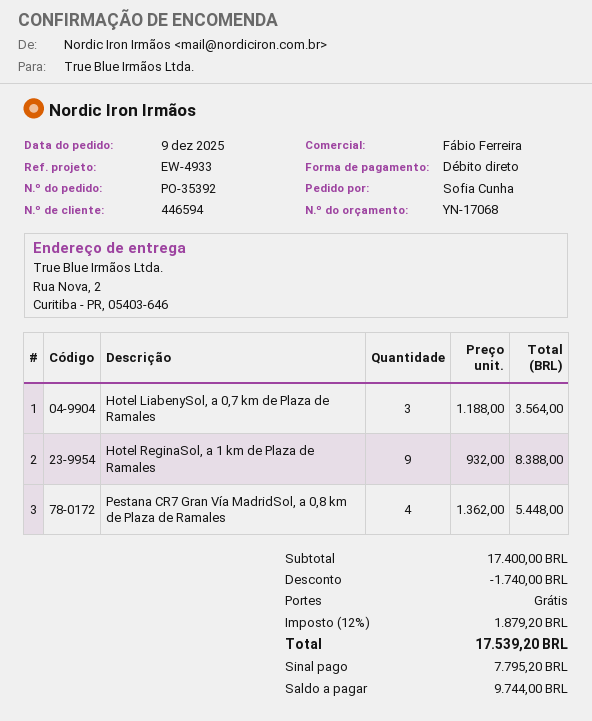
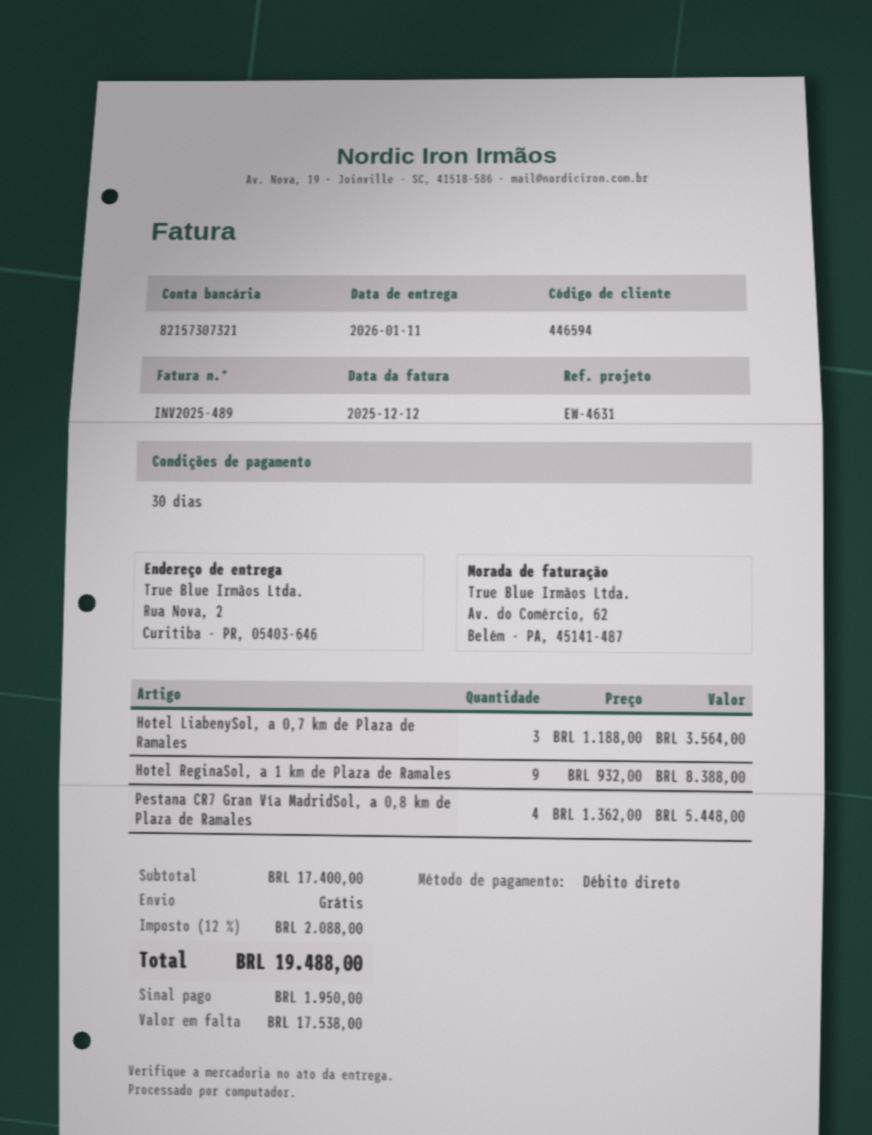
reference: EW-4933 -> EW-4631
discount: 1740.00 -> none
tax: 12% = 1879.20 -> 12% = 2088.00
total: 17539.20 -> 19488.00
deposit: 7795.20 -> 1950.00
balance: 9744.00 -> 17538.00

